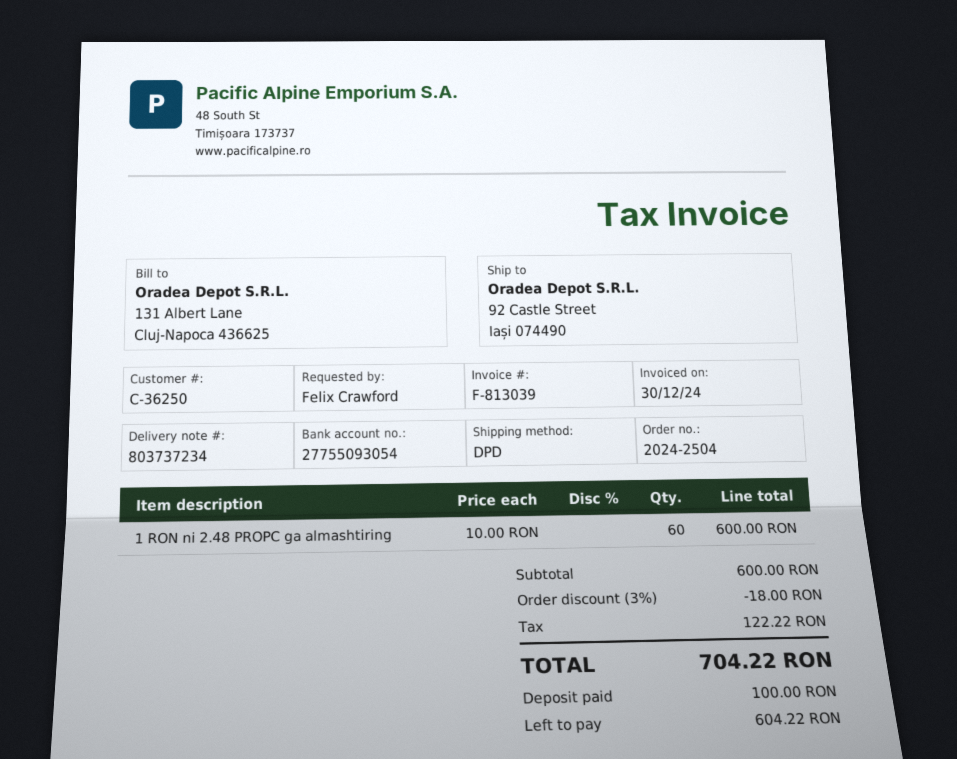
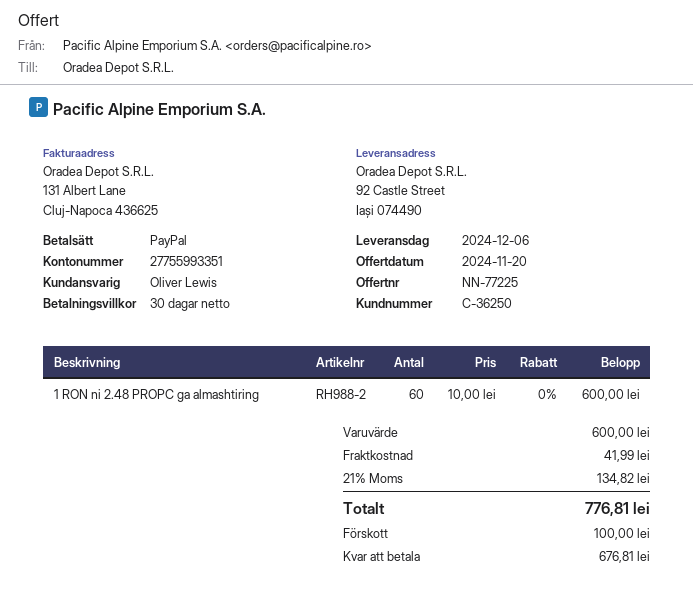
bank account: 27755093054 -> 27755993351
discount: 3% = 18.00 -> none
shipping: none -> 41.99
tax: 122.22 -> 134.82
total: 704.22 -> 776.81
balance: 604.22 -> 676.81

